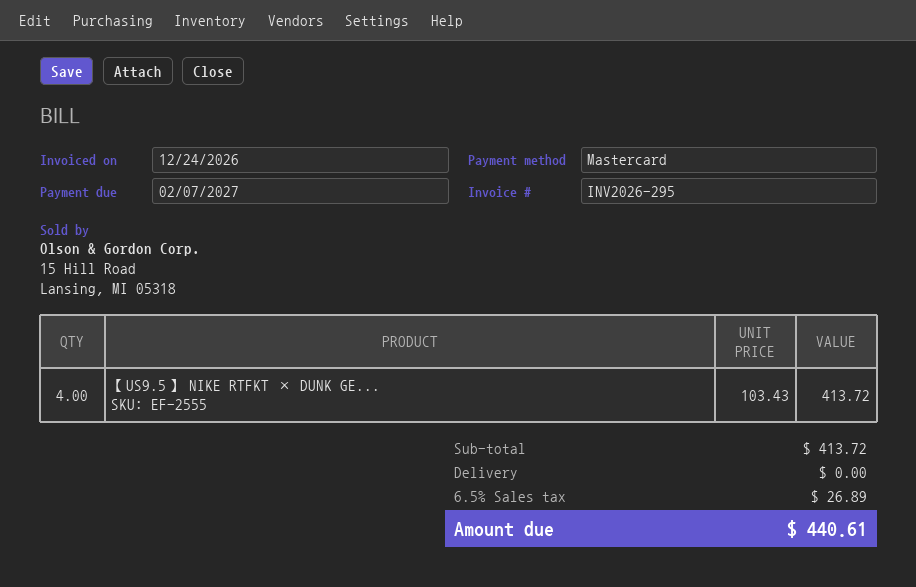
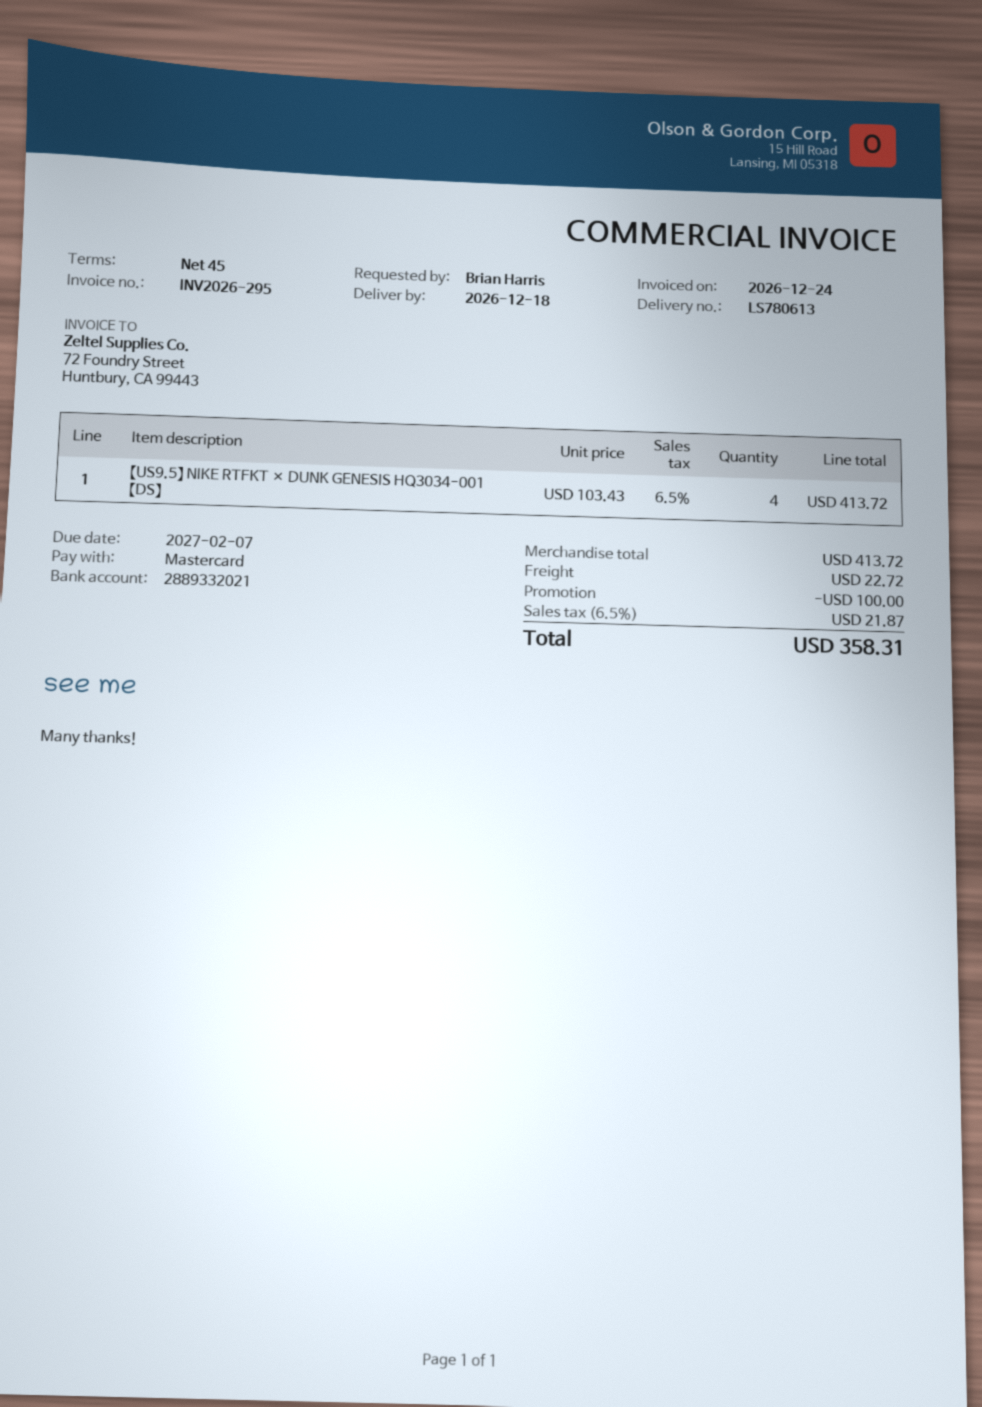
discount: none -> 100.00
shipping: 0.00 -> 22.72
tax: 6.5% = 26.89 -> 6.5% = 21.87
total: 440.61 -> 358.31

